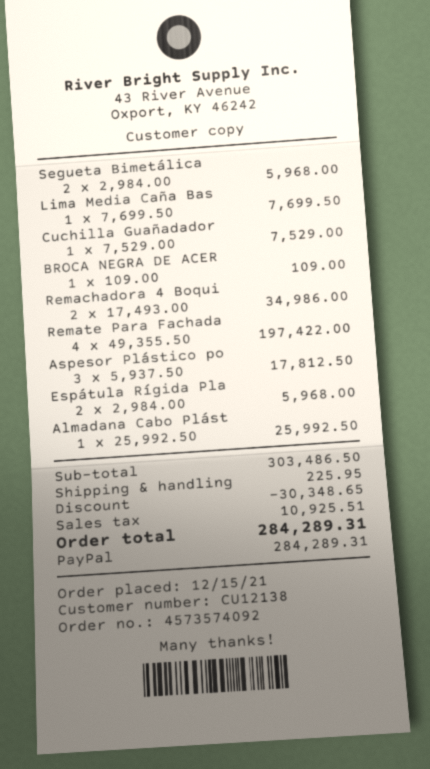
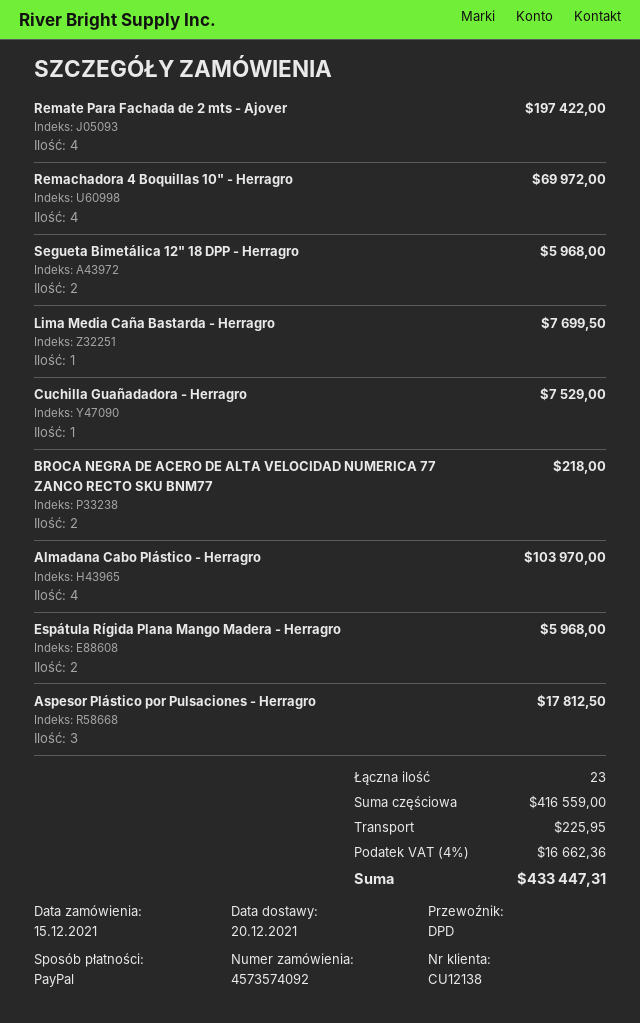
BROCA NEGRA DE ACER: 1 for 109.00 -> 2 for 218.00
Remachadora 4 Boqui: 2 for 34986.00 -> 4 for 69972.00
Almadana Cabo Plást: 1 for 25992.50 -> 4 for 103970.00
subtotal: 303486.50 -> 416559.00
discount: 30348.65 -> none
tax: 10925.51 -> 16662.36
total: 284289.31 -> 433447.31

